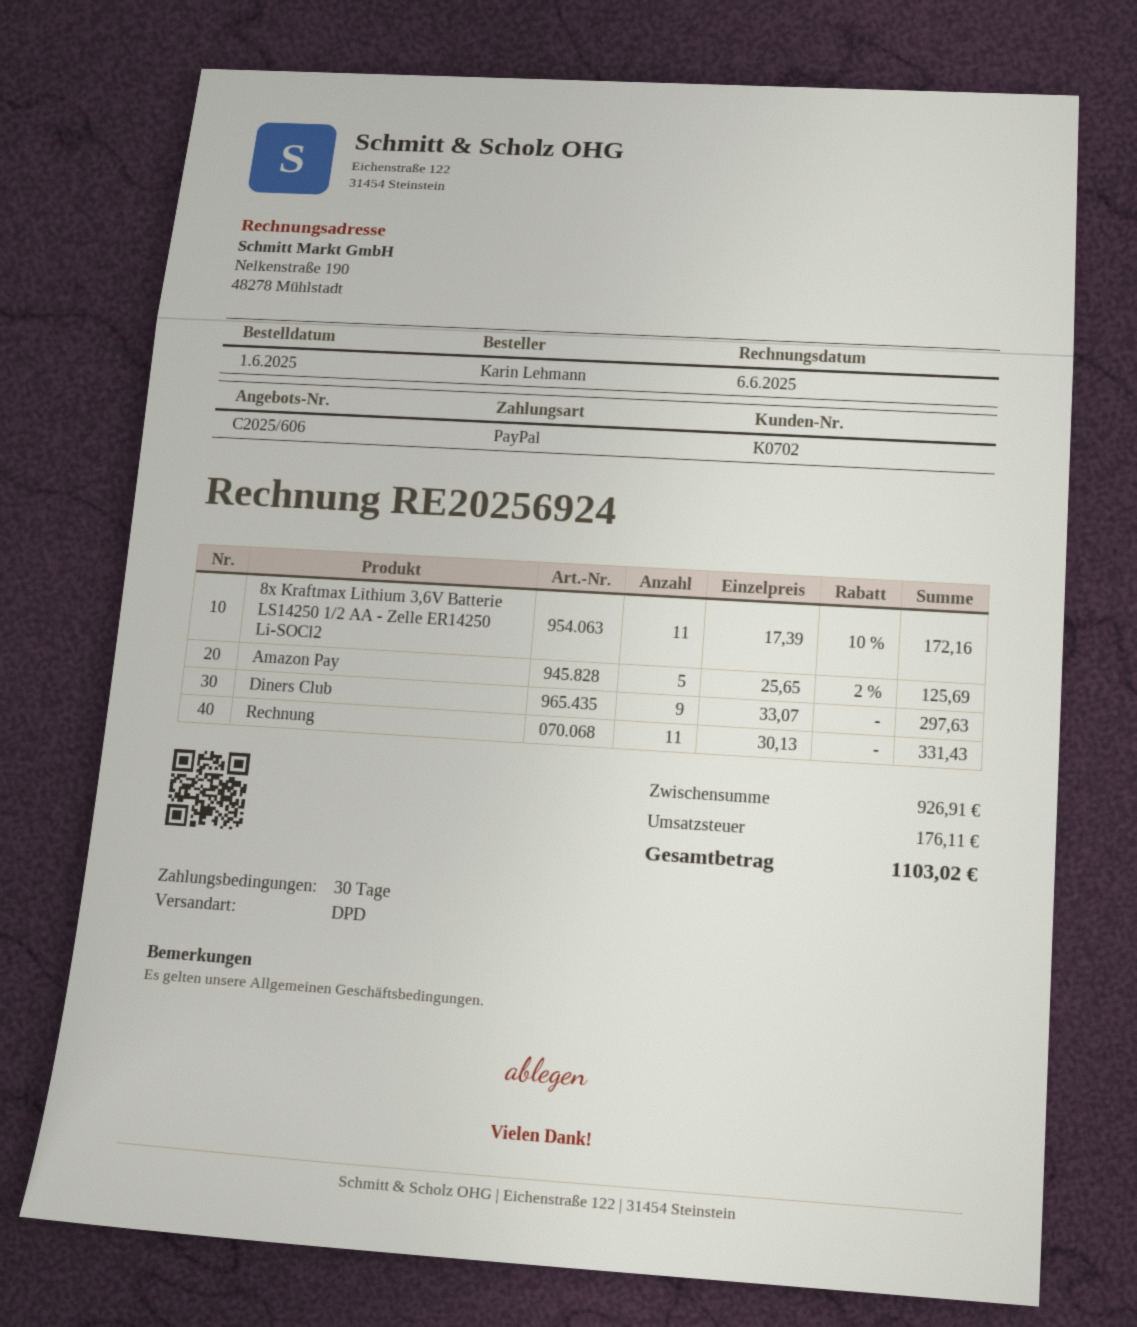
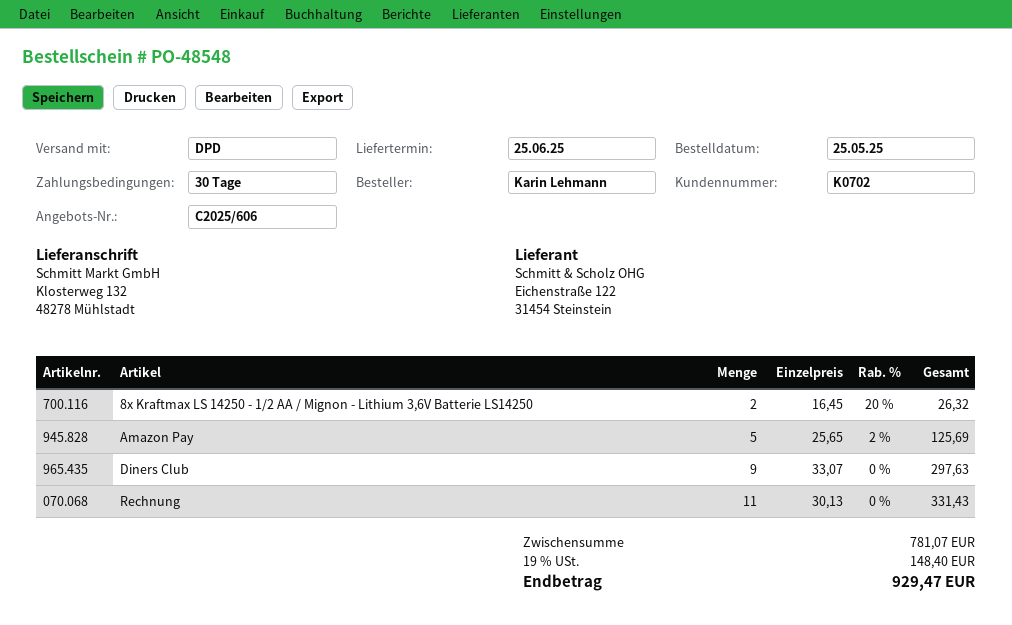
order date: 2025-06-01 -> 2025-05-25
8x Kraftmax Lithium 3,6V Batterie LS14250 1/2 AA - Zelle ER14250 Li-SOCl2: 11 x 17.39 - 10% = 172.16 -> none
8x Kraftmax LS 14250 - 1/2 AA / Mignon - Lithium 3,6V Batterie LS14250: none -> 2 x 16.45 - 20% = 26.32
subtotal: 926.91 -> 781.07
tax: 176.11 -> 148.40
total: 1103.02 -> 929.47

